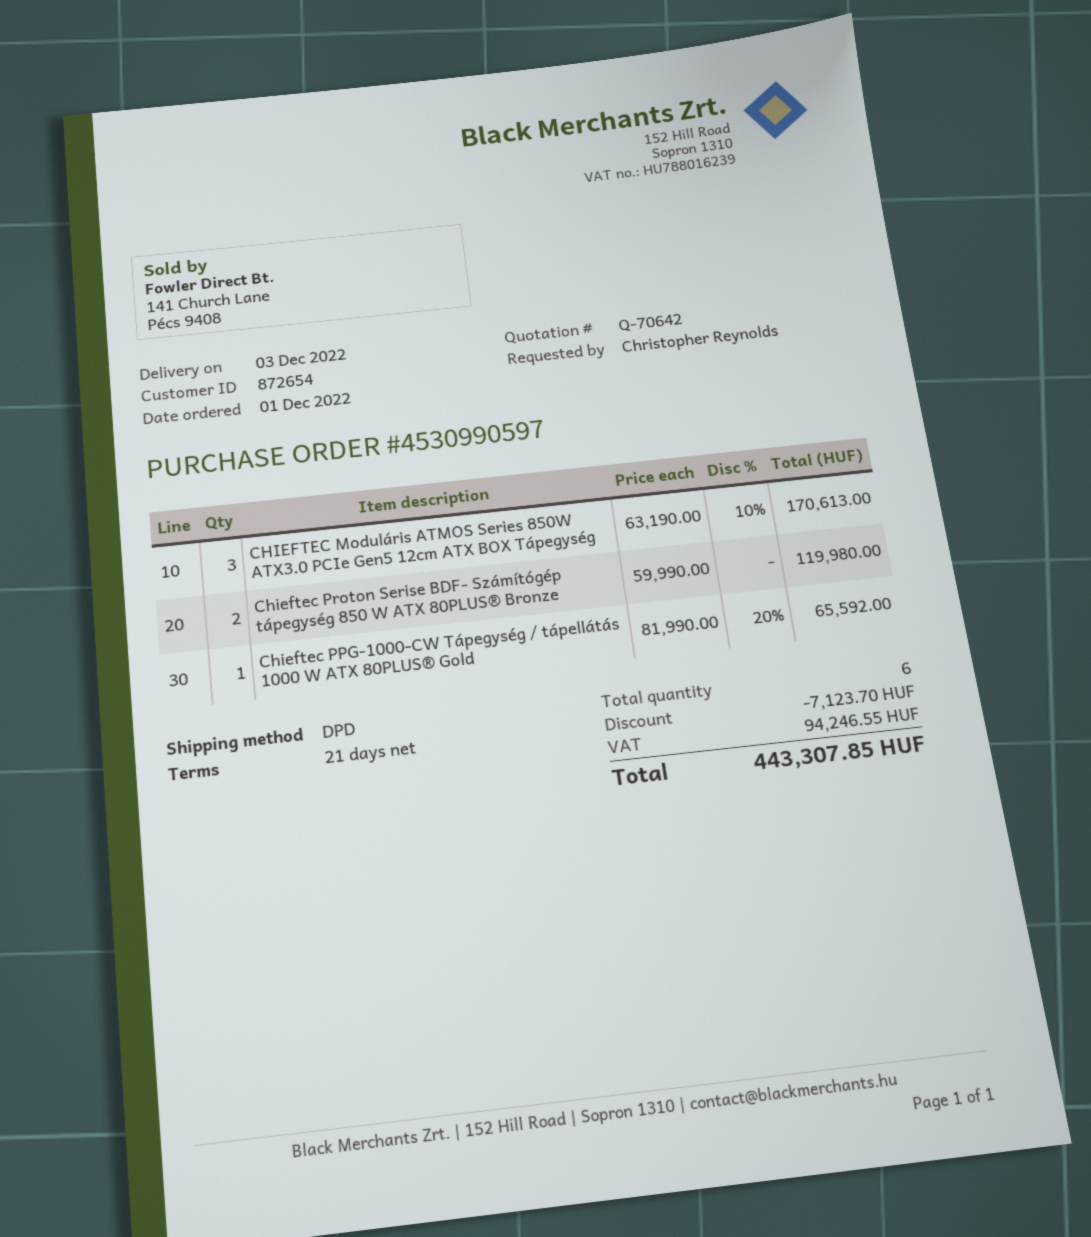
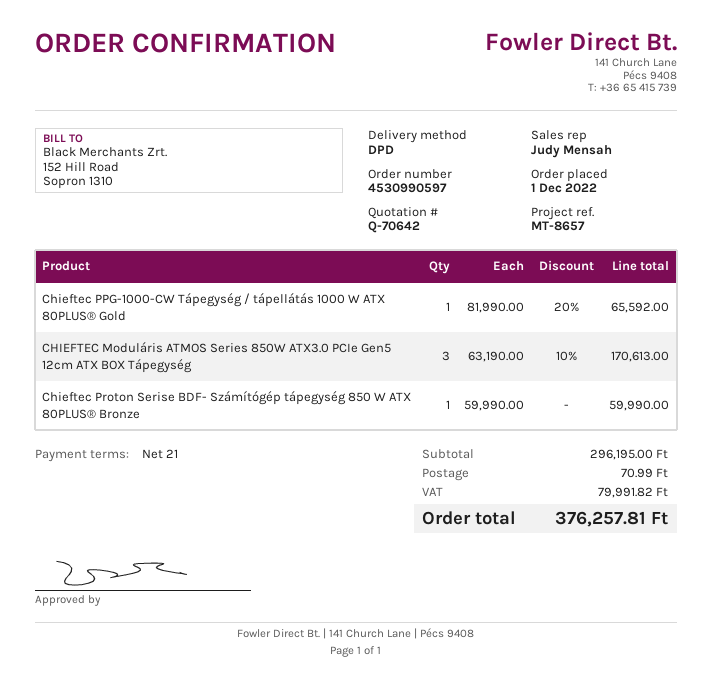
Chieftec Proton Serise BDF- Számítógép tápegység 850 W ATX 80PLUS® Bronze: 2 x 59990.00 = 119980.00 -> 1 x 59990.00 = 59990.00
discount: 7123.70 -> none
shipping: none -> 70.99
tax: 94246.55 -> 79991.82
total: 443307.85 -> 376257.81

